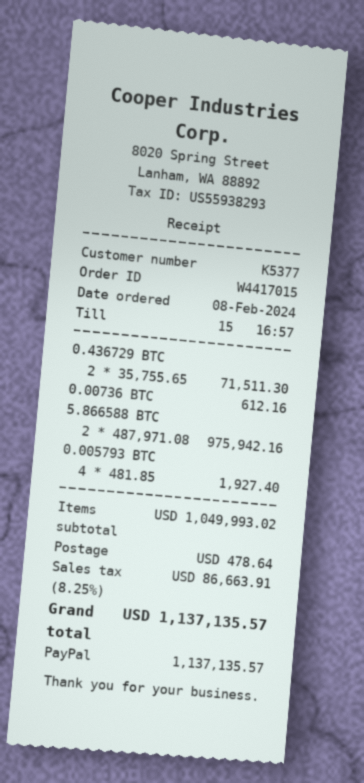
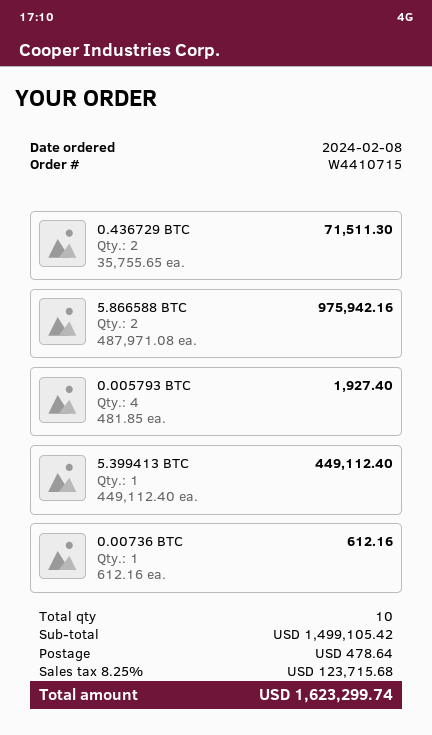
order number: W4417015 -> W4410715
5.399413 BTC: none -> 1 x 449112.40 = 449112.40
subtotal: 1049993.02 -> 1499105.42
tax: 8.25% = 86663.91 -> 8.25% = 123715.68
total: 1137135.57 -> 1623299.74

